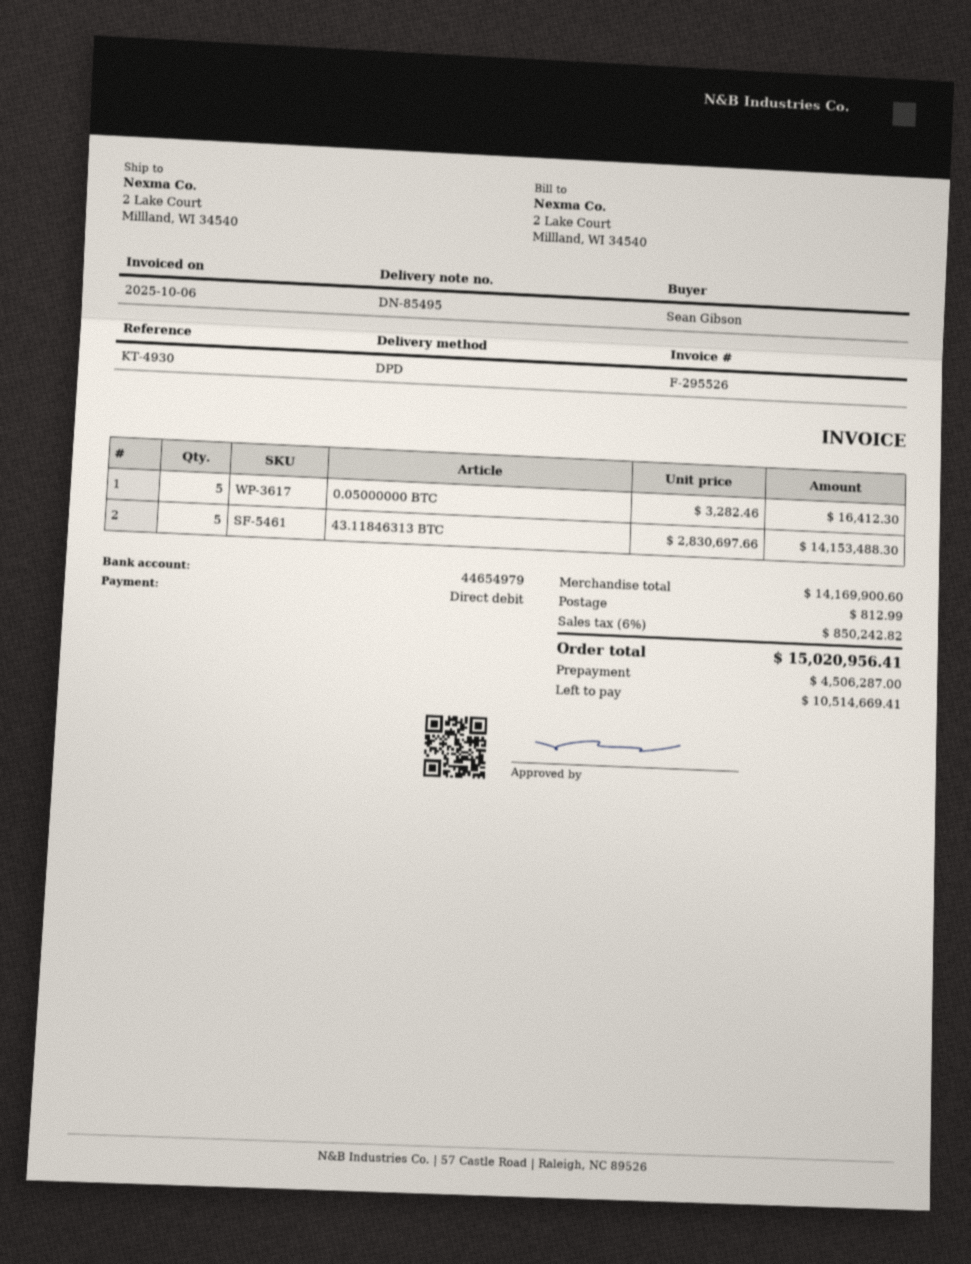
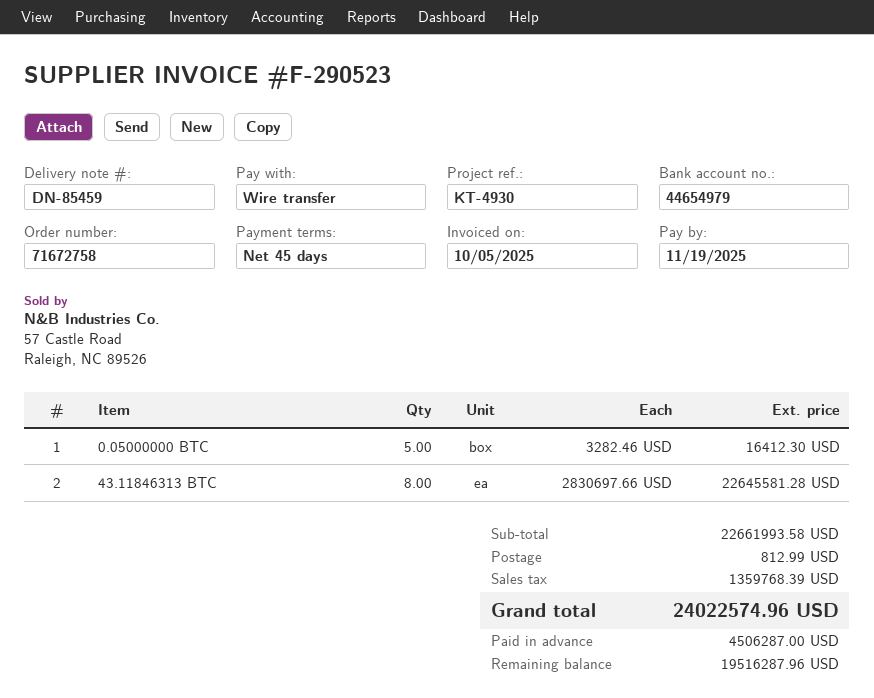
delivery note number: DN-85495 -> DN-85459
invoice number: F-295526 -> F-290523
invoice date: 2025-10-06 -> 2025-10-05
payment method: direct debit -> bank transfer
43.11846313 BTC: 5 x 2830697.66 = 14153488.30 -> 8 x 2830697.66 = 22645581.28
subtotal: 14169900.60 -> 22661993.58
tax: 850242.82 -> 1359768.39
total: 15020956.41 -> 24022574.96
balance: 10514669.41 -> 19516287.96

